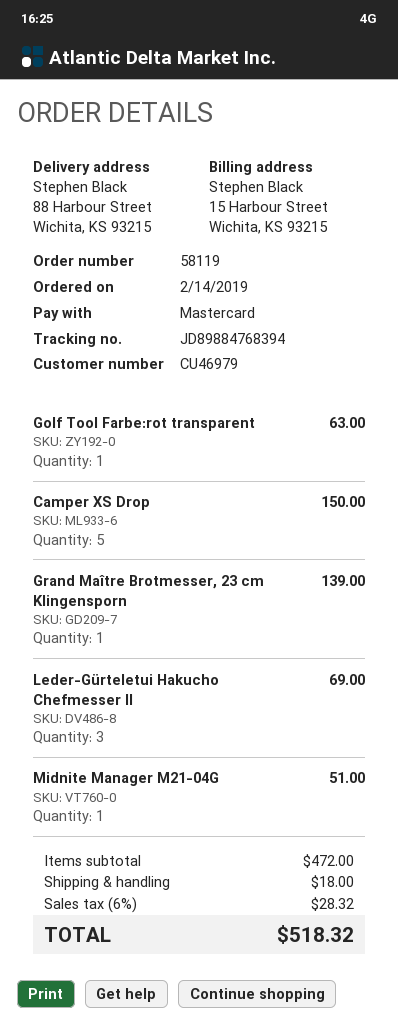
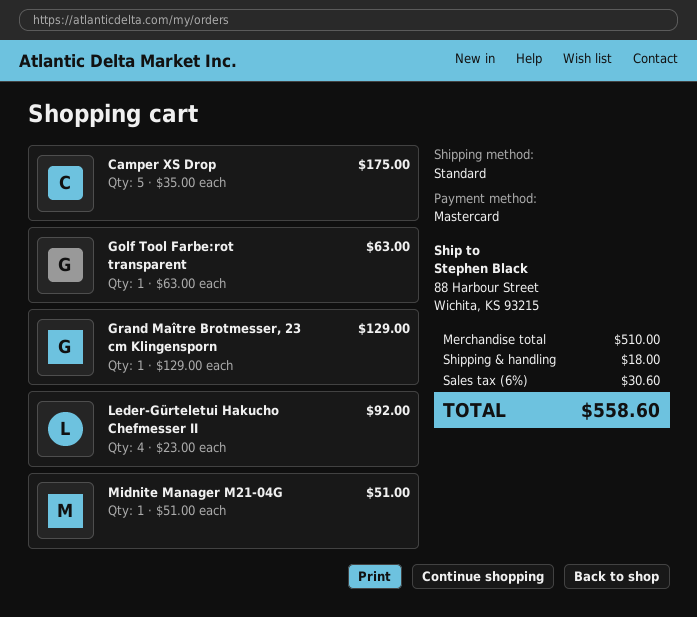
Camper XS Drop: 5 for 150.00 -> 5 for 175.00
Grand Maître Brotmesser, 23 cm Klingensporn: 1 for 139.00 -> 1 for 129.00
Leder-Gürteletui Hakucho Chefmesser II: 3 for 69.00 -> 4 for 92.00
subtotal: 472.00 -> 510.00
tax: 6% = 28.32 -> 6% = 30.60
total: 518.32 -> 558.60

